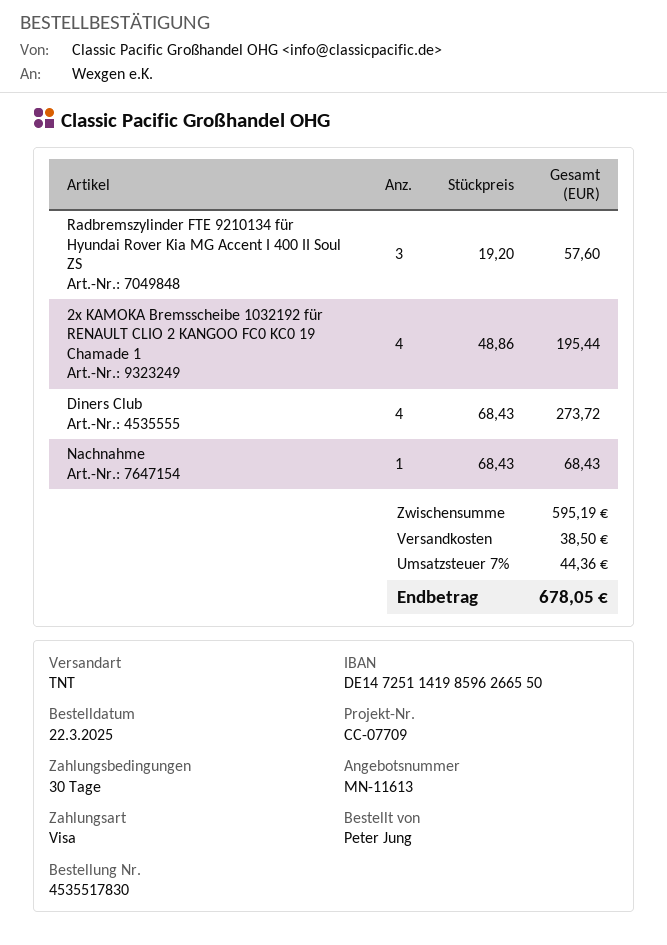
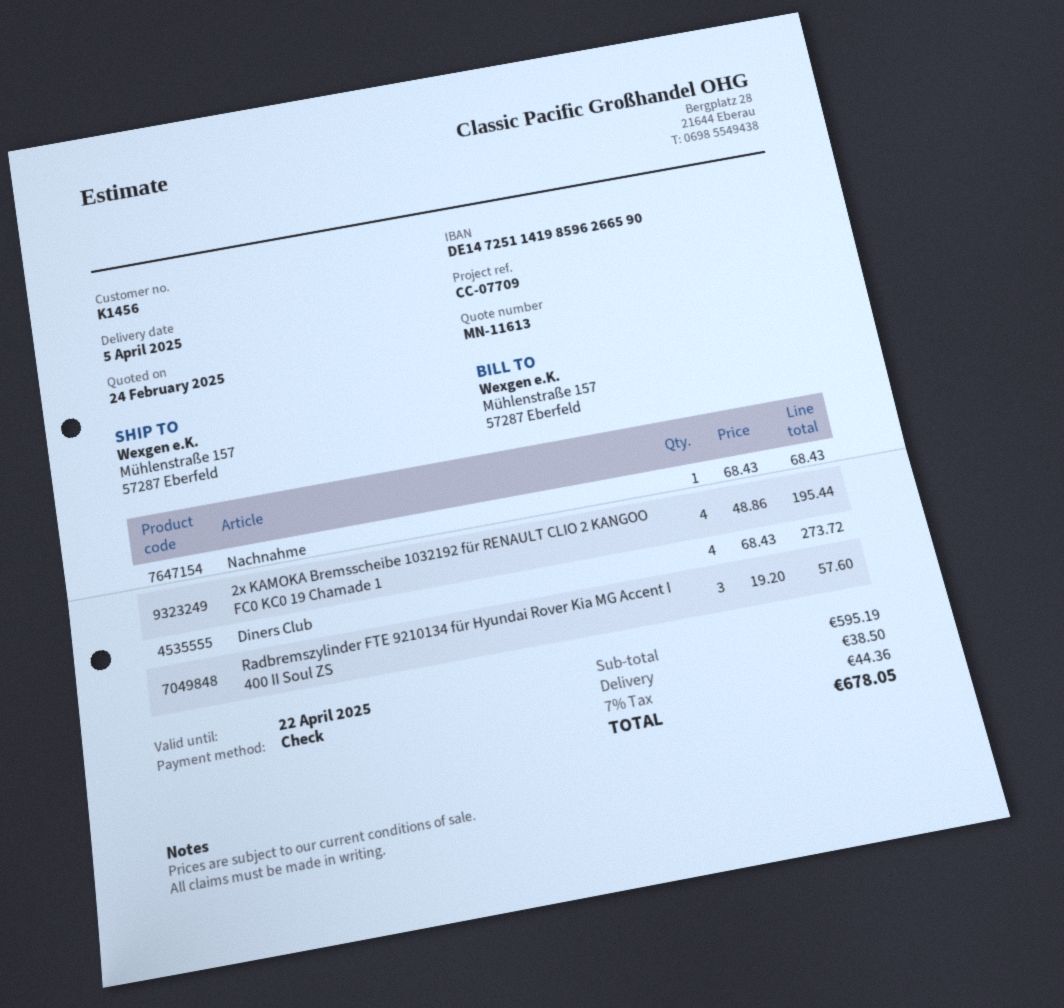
payment method: Visa -> cheque
bank account: DE14725114198596266550 -> DE14725114198596266590

